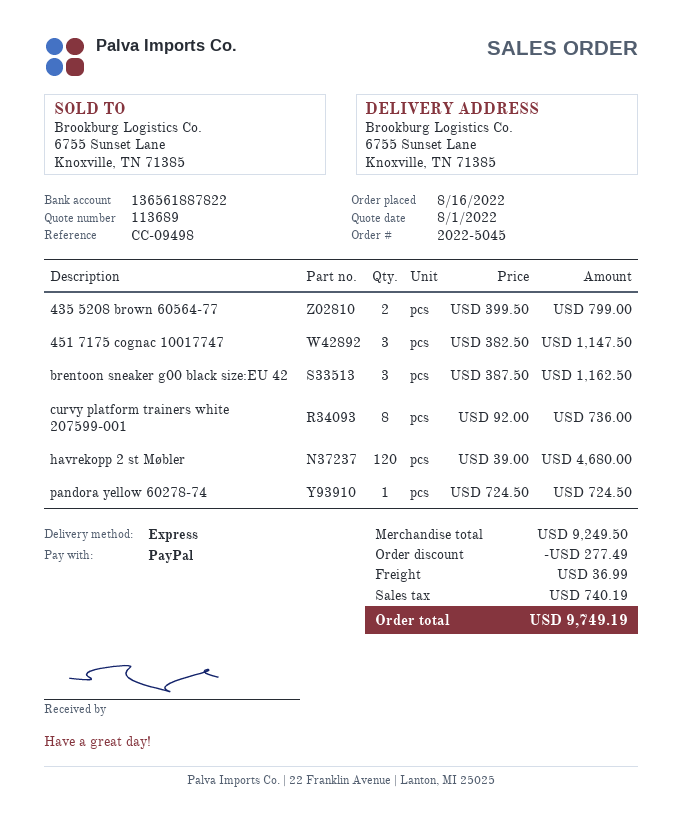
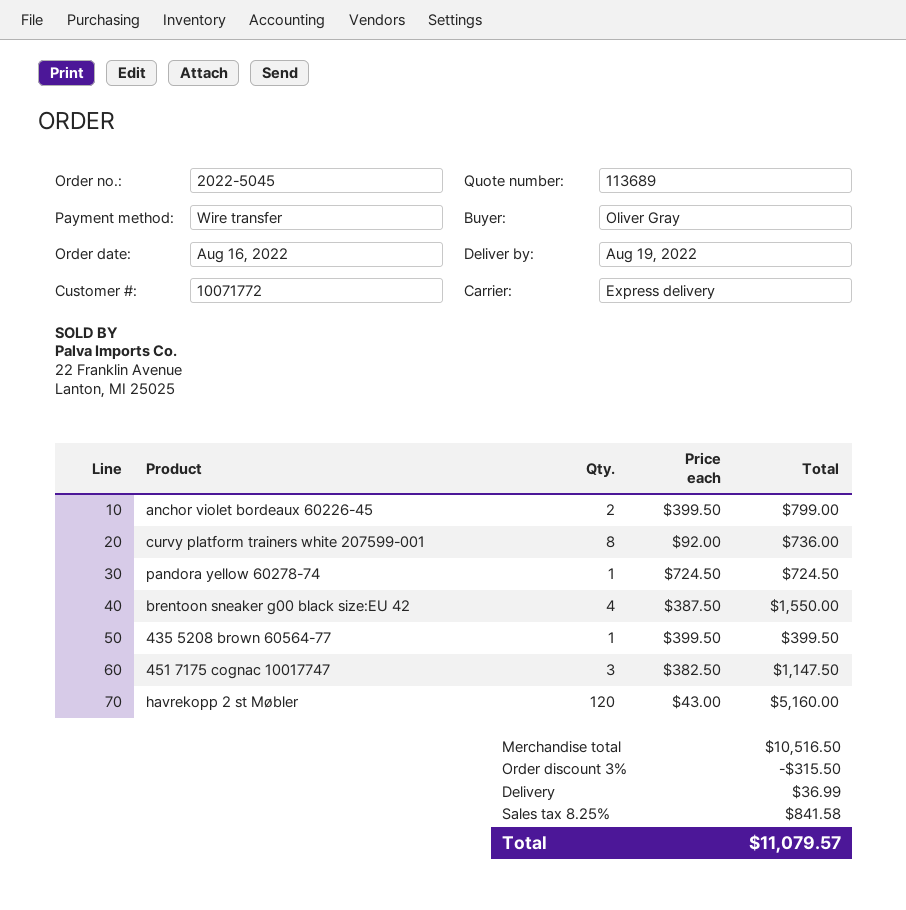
payment method: PayPal -> bank transfer
435 5208 brown 60564-77: 2 x 399.50 = 799.00 -> 1 x 399.50 = 399.50
brentoon sneaker g00 black size:EU 42: 3 x 387.50 = 1162.50 -> 4 x 387.50 = 1550.00
havrekopp 2 st Møbler: 120 x 39.00 = 4680.00 -> 120 x 43.00 = 5160.00
anchor violet bordeaux 60226-45: none -> 2 x 399.50 = 799.00
subtotal: 9249.50 -> 10516.50
discount: 277.49 -> 315.50
tax: 740.19 -> 841.58
total: 9749.19 -> 11079.57

